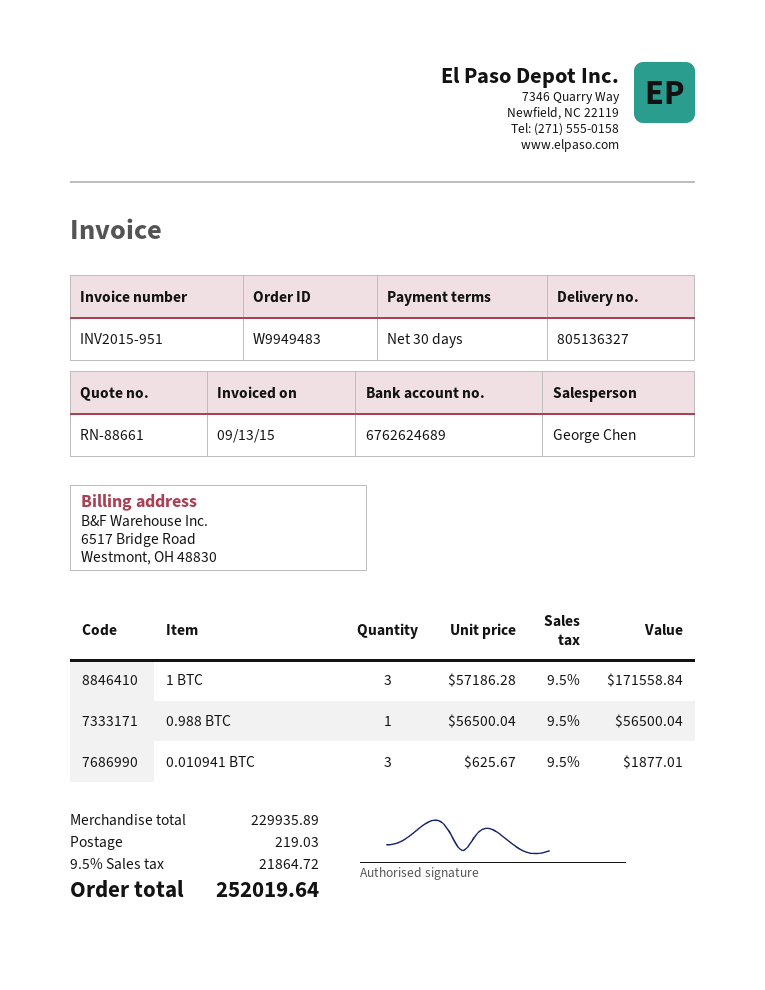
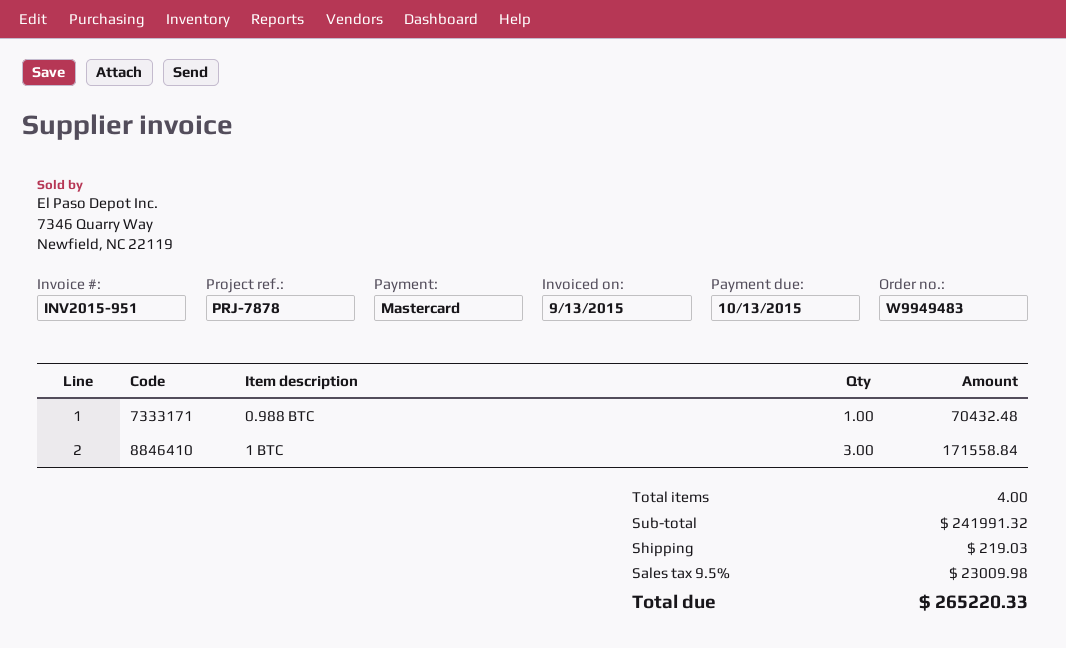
0.988 BTC: 1 for 56500.04 -> 1 for 70432.48
0.010941 BTC: 3 for 1877.01 -> none
subtotal: 229935.89 -> 241991.32
tax: 9.5% = 21864.72 -> 9.5% = 23009.98
total: 252019.64 -> 265220.33

